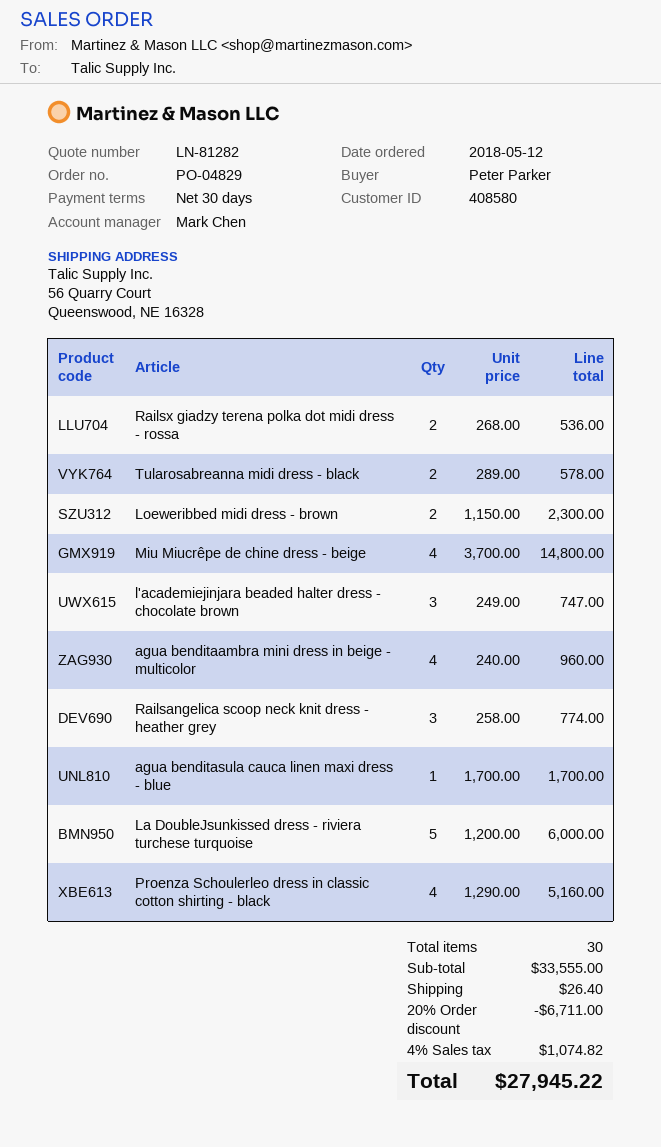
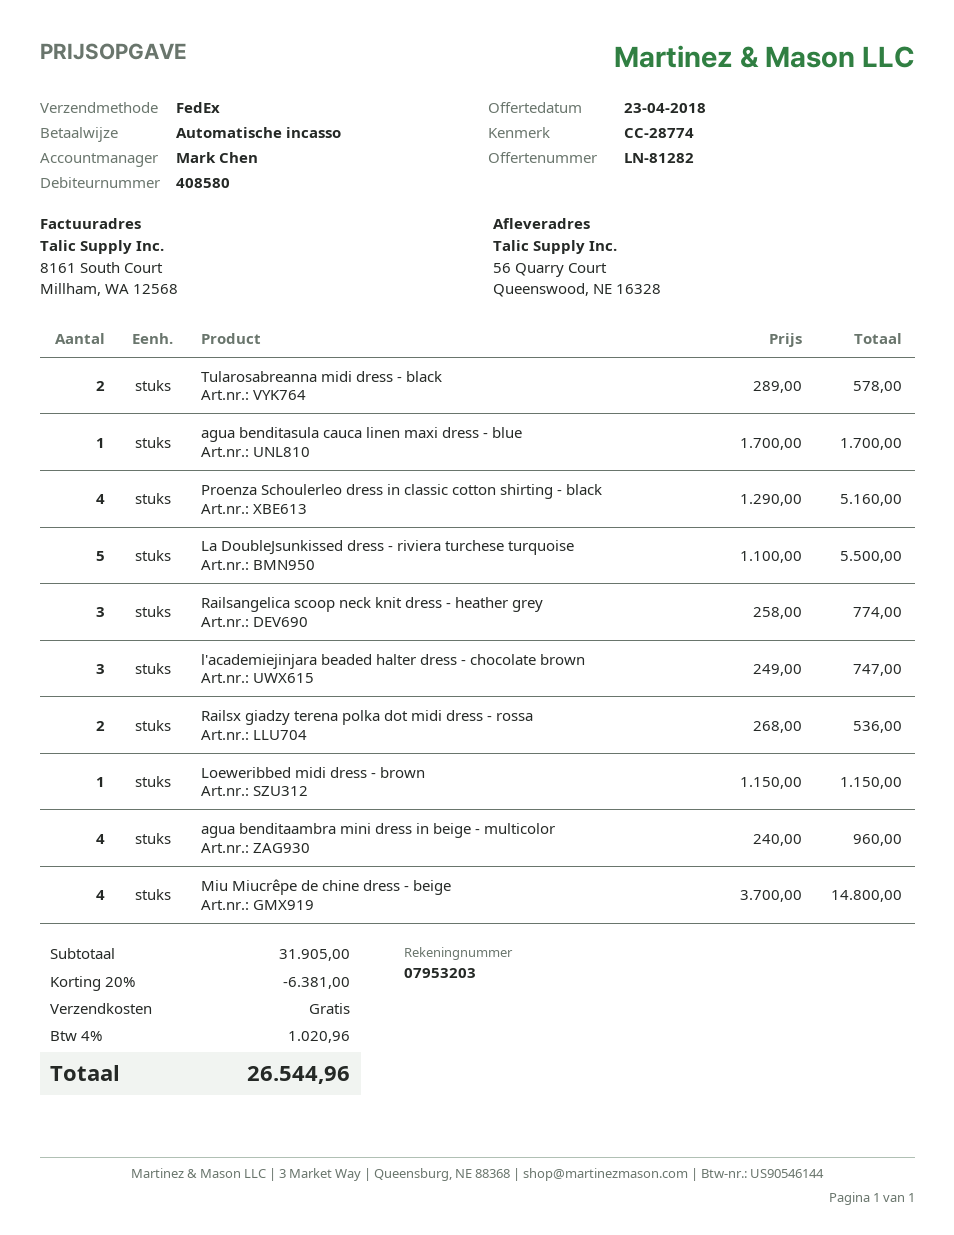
Loeweribbed midi dress - brown: 2 x 1150.00 = 2300.00 -> 1 x 1150.00 = 1150.00
La DoubleJsunkissed dress - riviera turchese turquoise: 5 x 1200.00 = 6000.00 -> 5 x 1100.00 = 5500.00
subtotal: 33555.00 -> 31905.00
discount: 20% = 6711.00 -> 20% = 6381.00
shipping: 26.40 -> 0.00
tax: 4% = 1074.82 -> 4% = 1020.96
total: 27945.22 -> 26544.96

